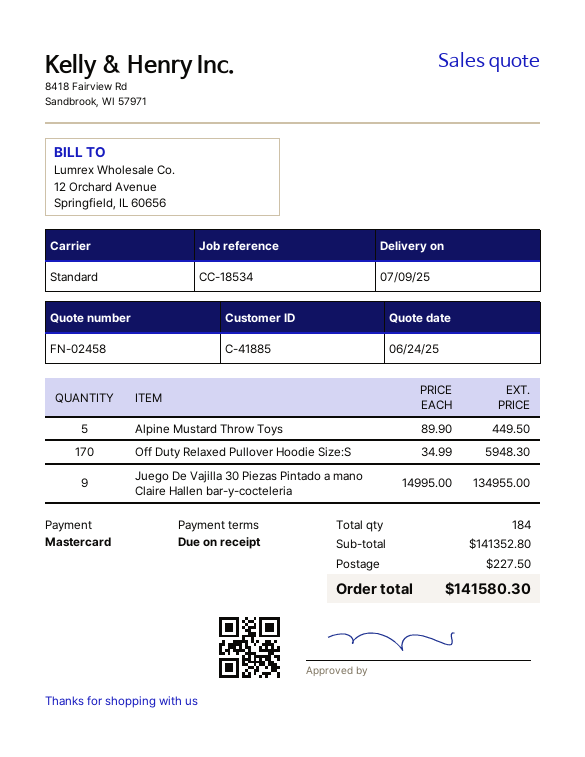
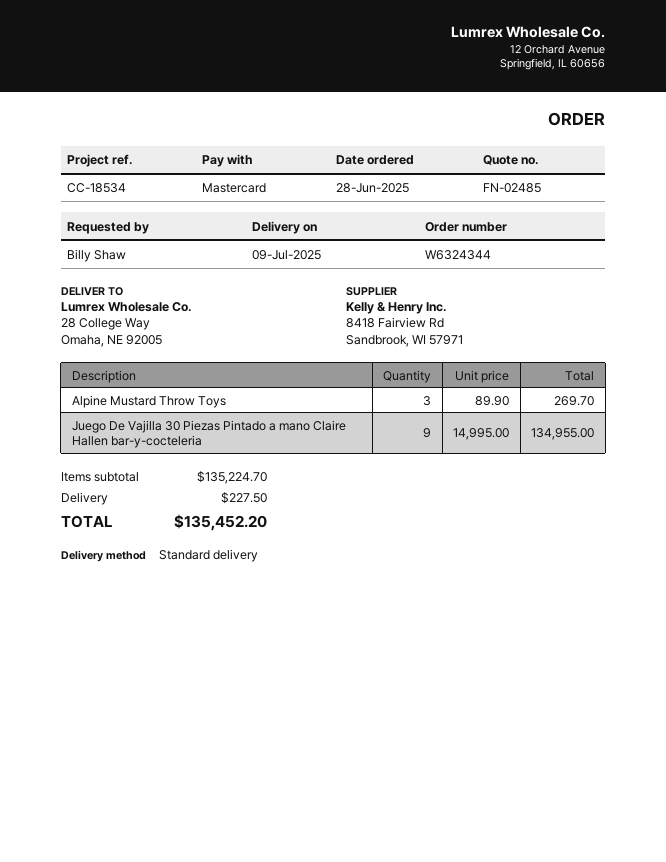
quote number: FN-02458 -> FN-02485
Alpine Mustard Throw Toys: 5 x 89.90 = 449.50 -> 3 x 89.90 = 269.70
Off Duty Relaxed Pullover Hoodie Size:S: 170 x 34.99 = 5948.30 -> none
subtotal: 141352.80 -> 135224.70
total: 141580.30 -> 135452.20

